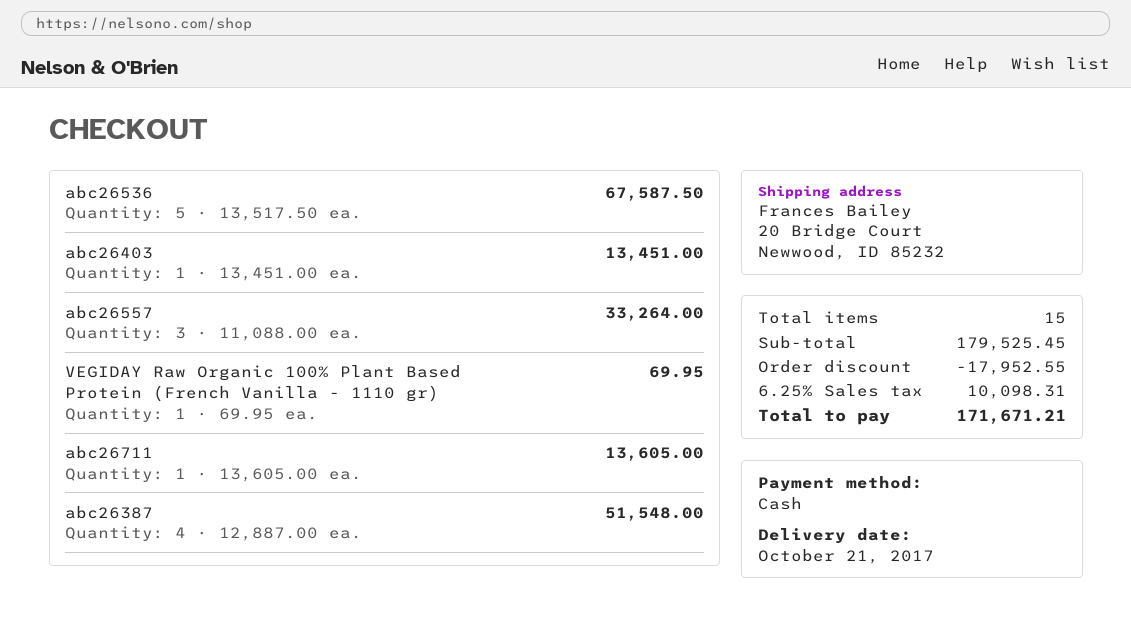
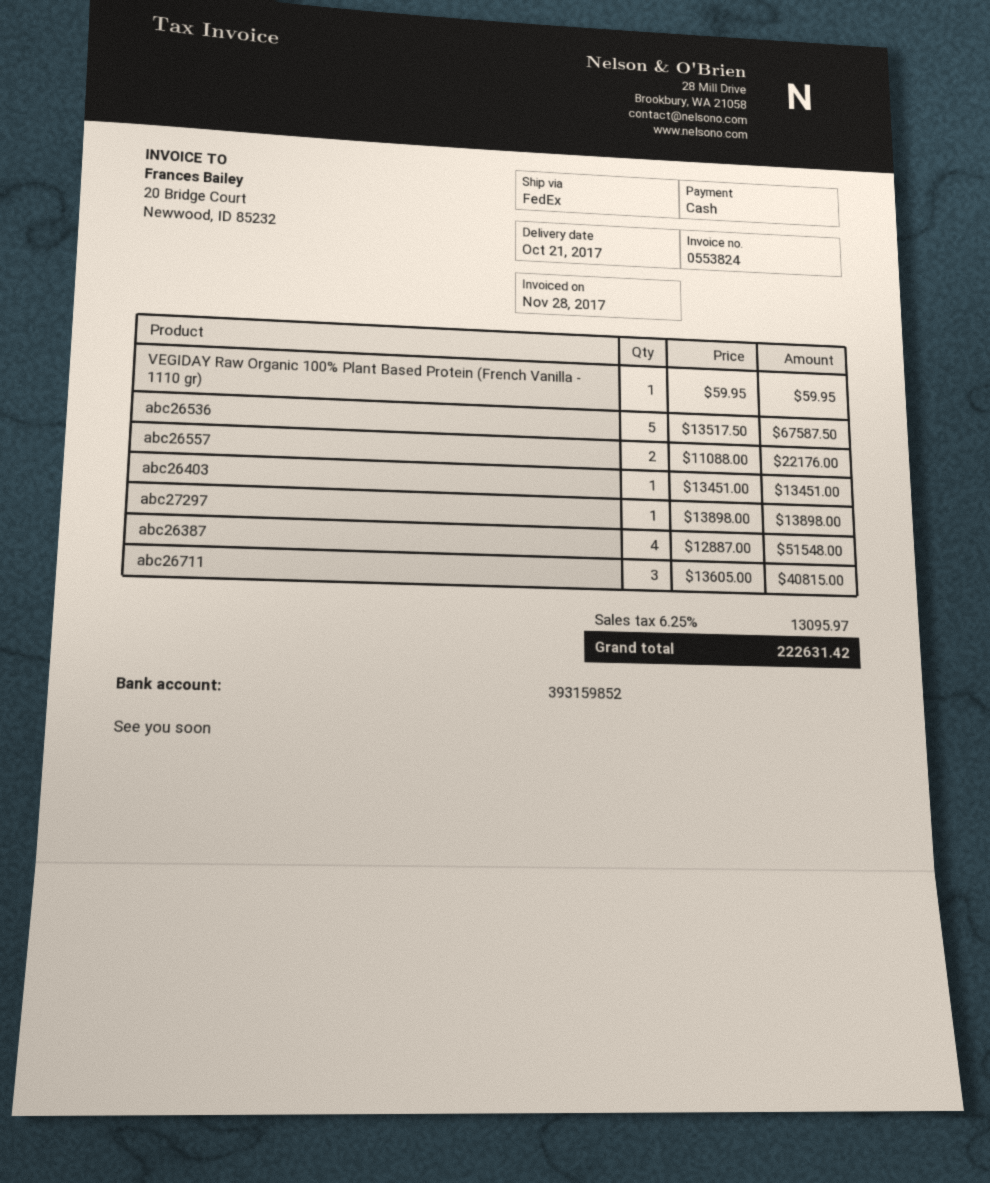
abc26557: 3 x 11088.00 = 33264.00 -> 2 x 11088.00 = 22176.00
VEGIDAY Raw Organic 100% Plant Based Protein (French Vanilla - 1110 gr): 1 x 69.95 = 69.95 -> 1 x 59.95 = 59.95
abc26711: 1 x 13605.00 = 13605.00 -> 3 x 13605.00 = 40815.00
abc27297: none -> 1 x 13898.00 = 13898.00
discount: 17952.55 -> none
tax: 6.25% = 10098.31 -> 6.25% = 13095.97
total: 171671.21 -> 222631.42

